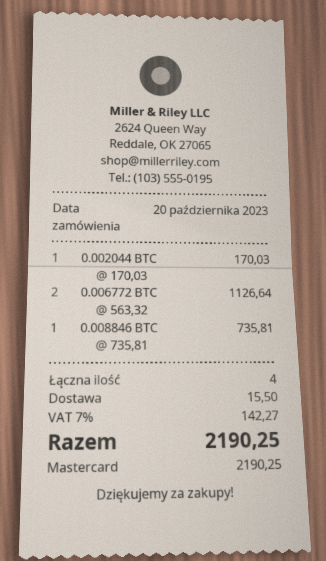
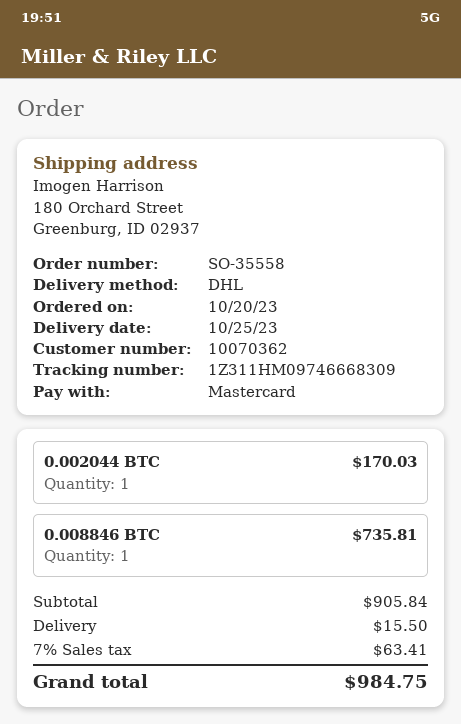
0.006772 BTC: 2 for 1126.64 -> none
tax: 7% = 142.27 -> 7% = 63.41
total: 2190.25 -> 984.75

